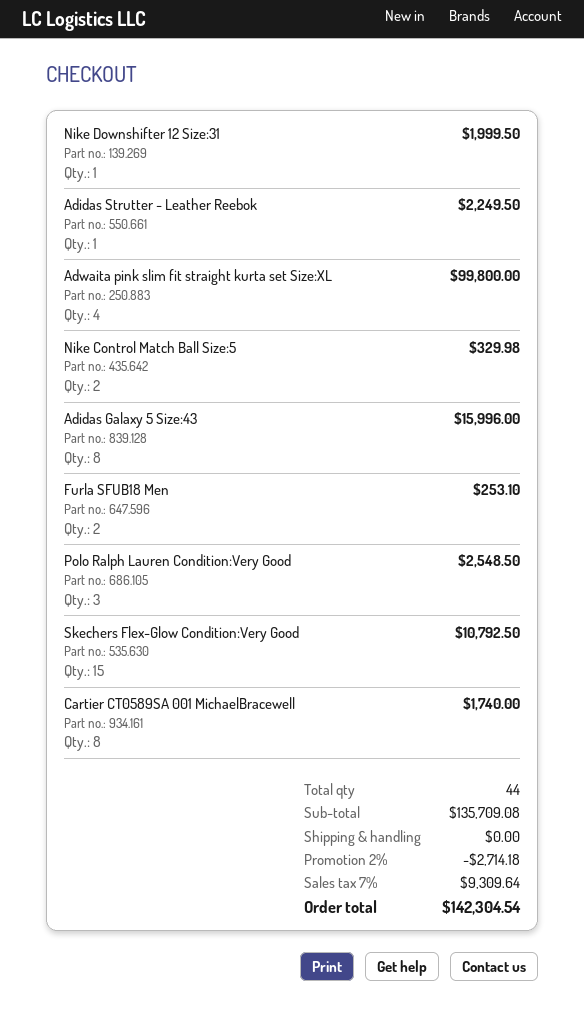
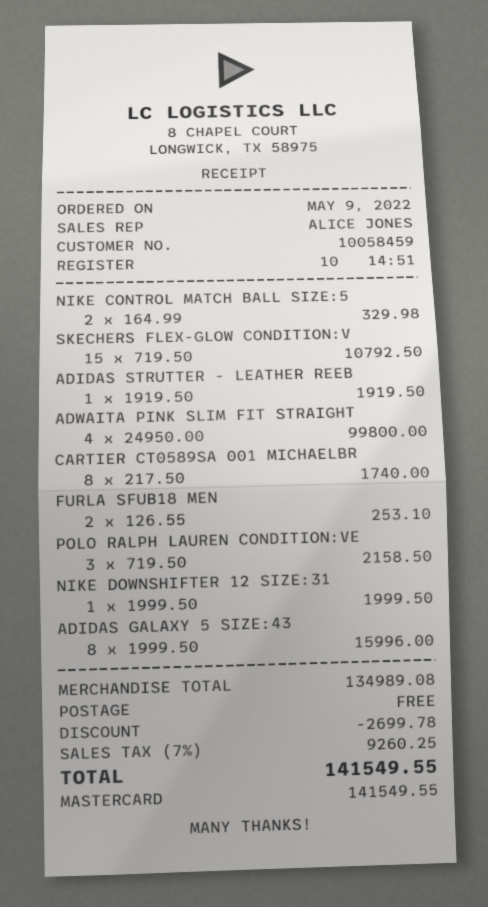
Adidas Strutter - Leather Reebok: 1 for 2249.50 -> 1 for 1919.50
Polo Ralph Lauren Condition:Very Good: 3 for 2548.50 -> 3 for 2158.50
subtotal: 135709.08 -> 134989.08
discount: 2714.18 -> 2699.78
tax: 7% = 9309.64 -> 7% = 9260.25
total: 142304.54 -> 141549.55

